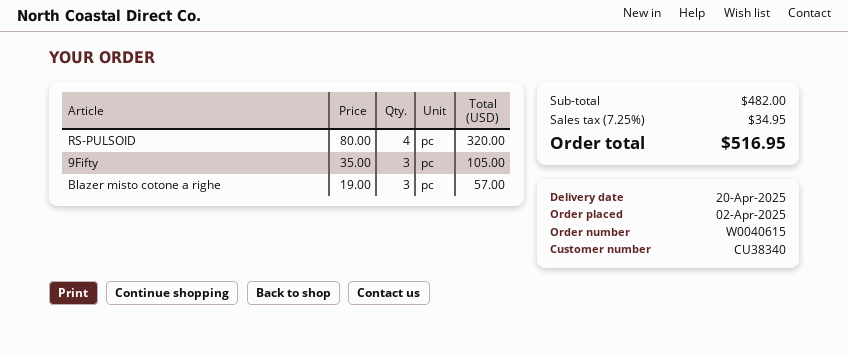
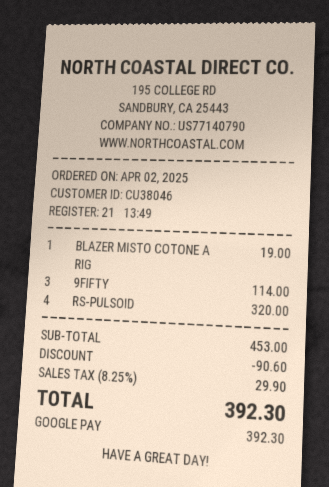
customer number: CU38340 -> CU38046
9Fifty: 3 for 105.00 -> 3 for 114.00
Blazer misto cotone a righe: 3 for 57.00 -> 1 for 19.00
subtotal: 482.00 -> 453.00
discount: none -> 90.60
tax: 7.25% = 34.95 -> 8.25% = 29.90
total: 516.95 -> 392.30

